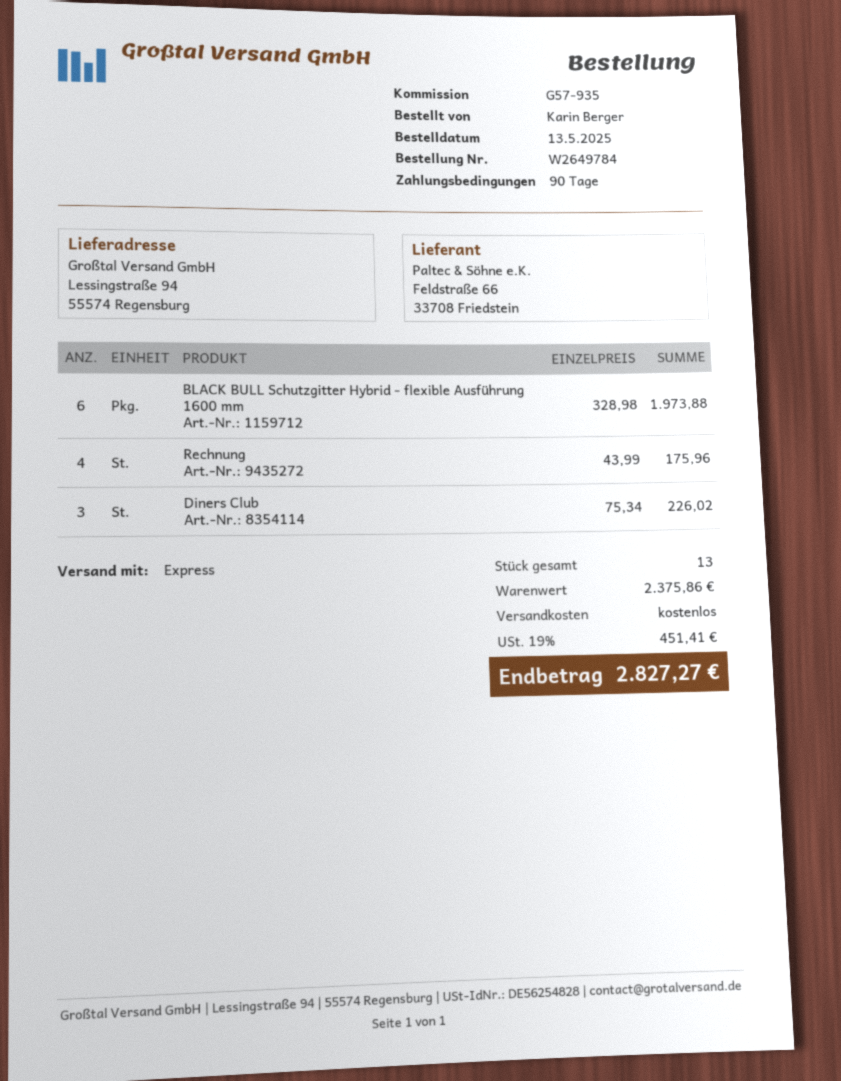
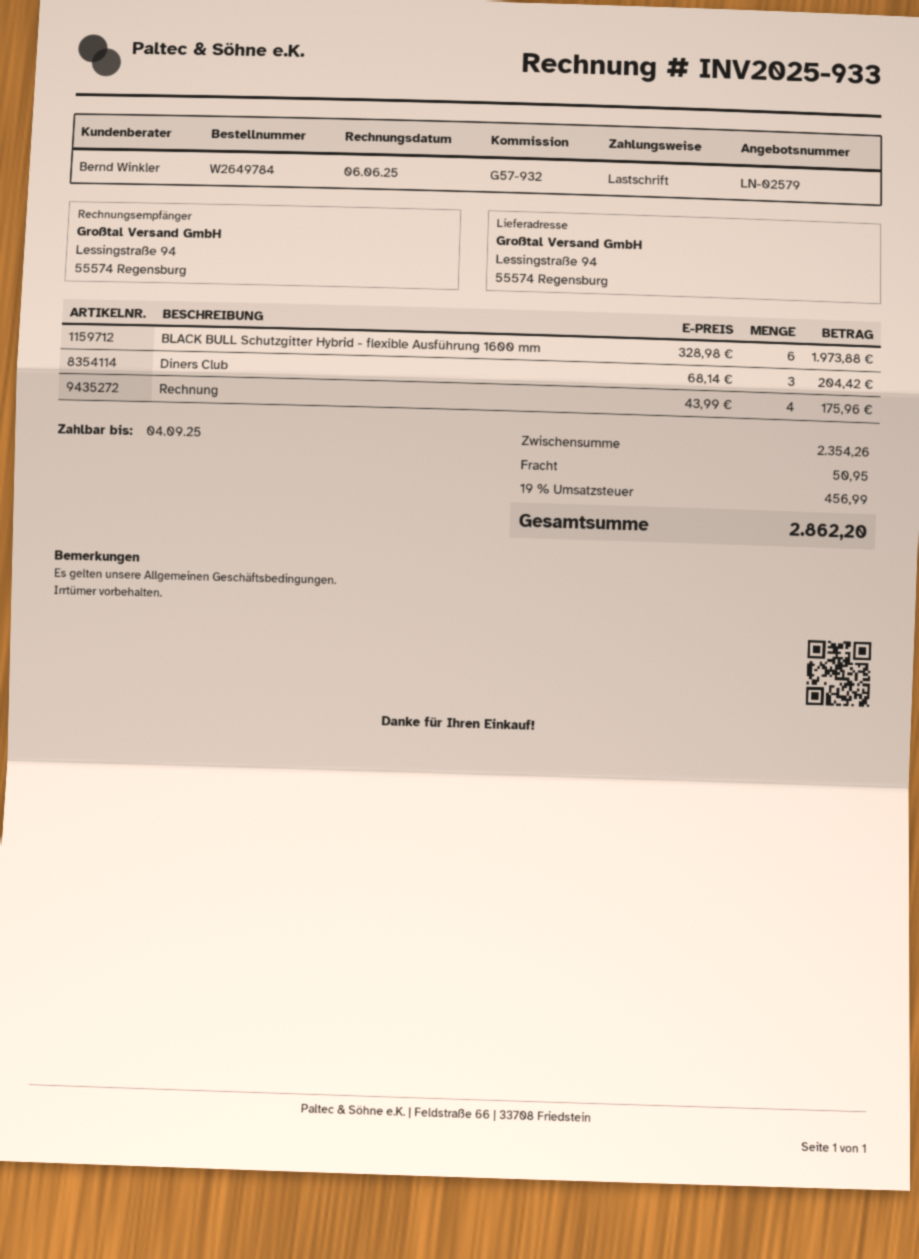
reference: G57-935 -> G57-932
Diners Club: 3 x 75.34 = 226.02 -> 3 x 68.14 = 204.42
subtotal: 2375.86 -> 2354.26
shipping: 0.00 -> 50.95
tax: 19% = 451.41 -> 19% = 456.99
total: 2827.27 -> 2862.20

